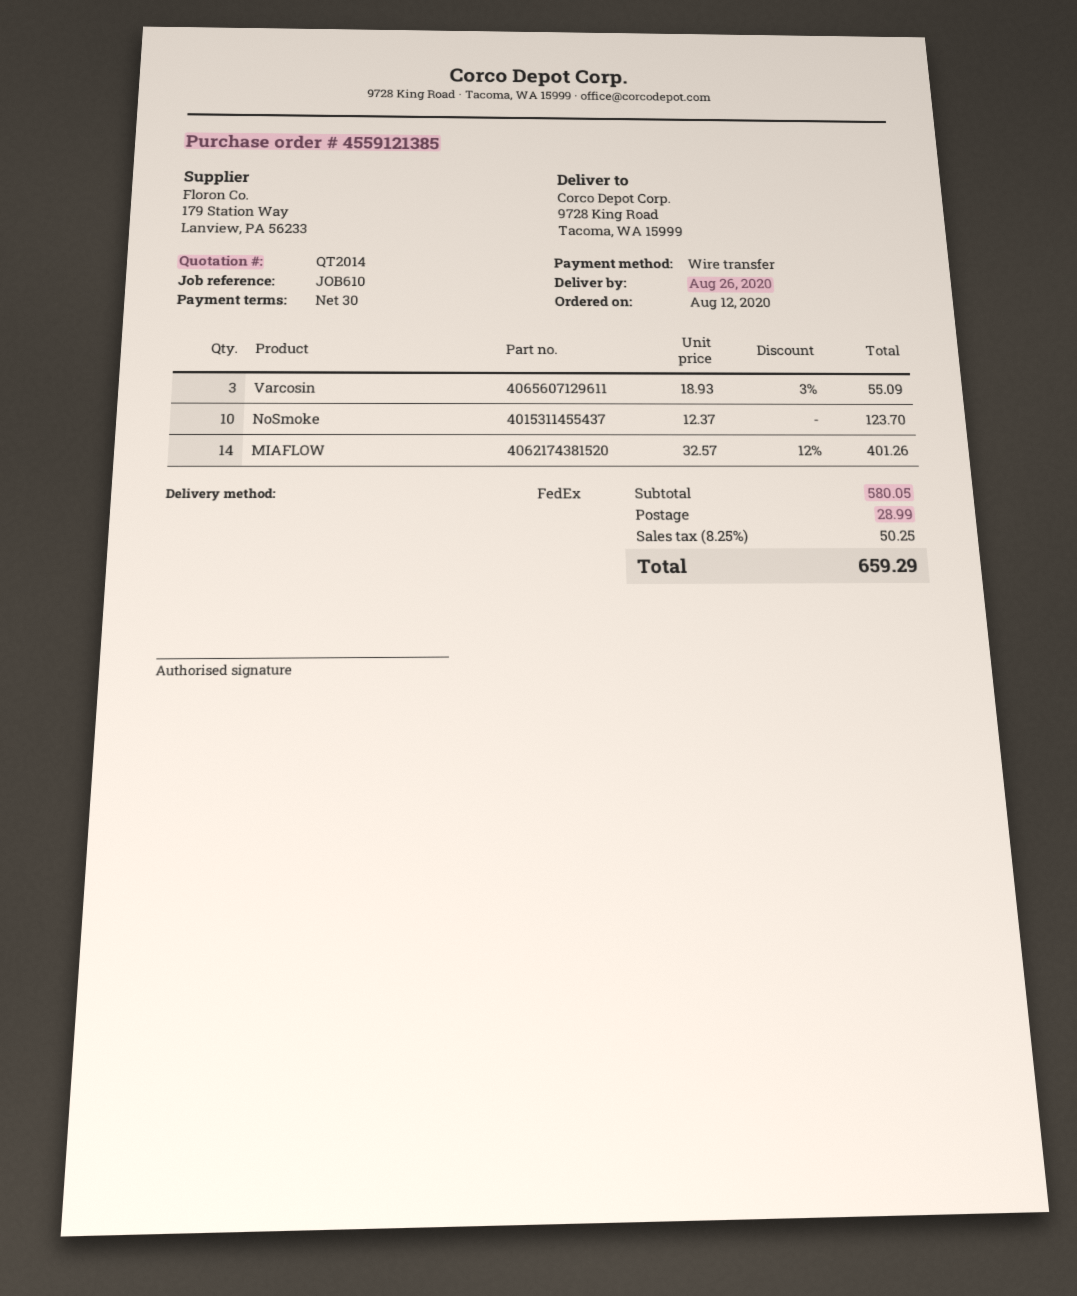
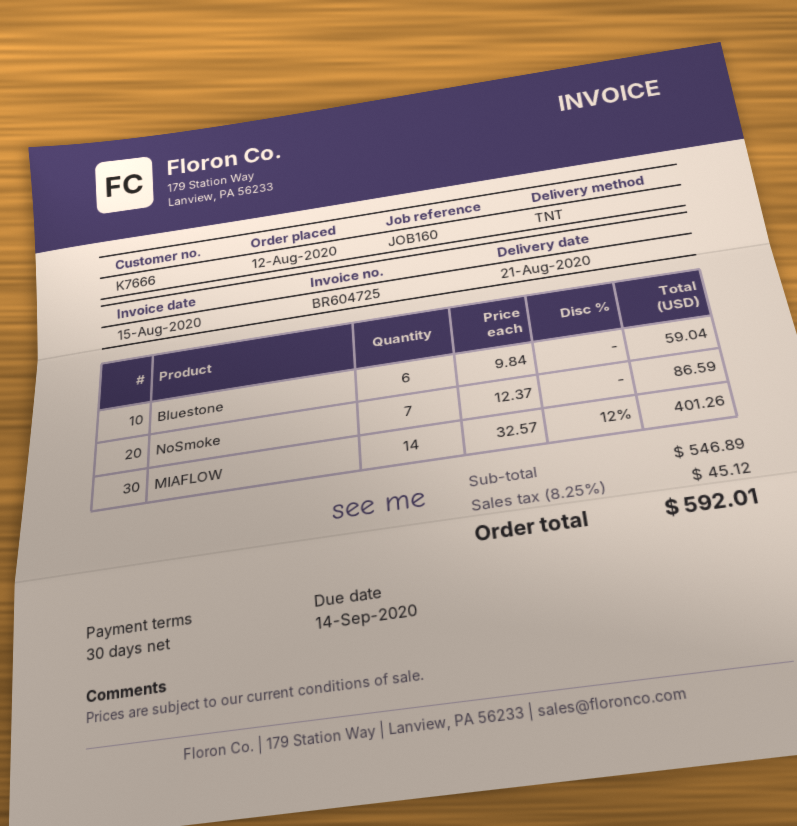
delivery date: 2020-08-26 -> 2020-08-21
reference: JOB610 -> JOB160
shipping method: FedEx -> TNT
Varcosin: 3 x 18.93 - 3% = 55.09 -> none
NoSmoke: 10 x 12.37 = 123.70 -> 7 x 12.37 = 86.59
Bluestone: none -> 6 x 9.84 = 59.04
subtotal: 580.05 -> 546.89
shipping: 28.99 -> none
tax: 8.25% = 50.25 -> 8.25% = 45.12
total: 659.29 -> 592.01

